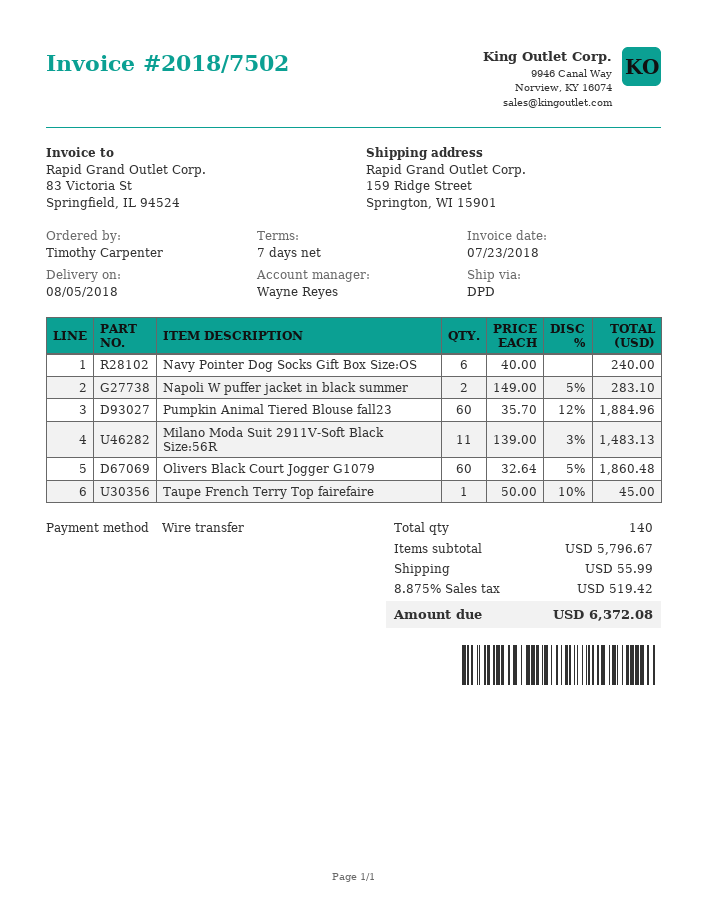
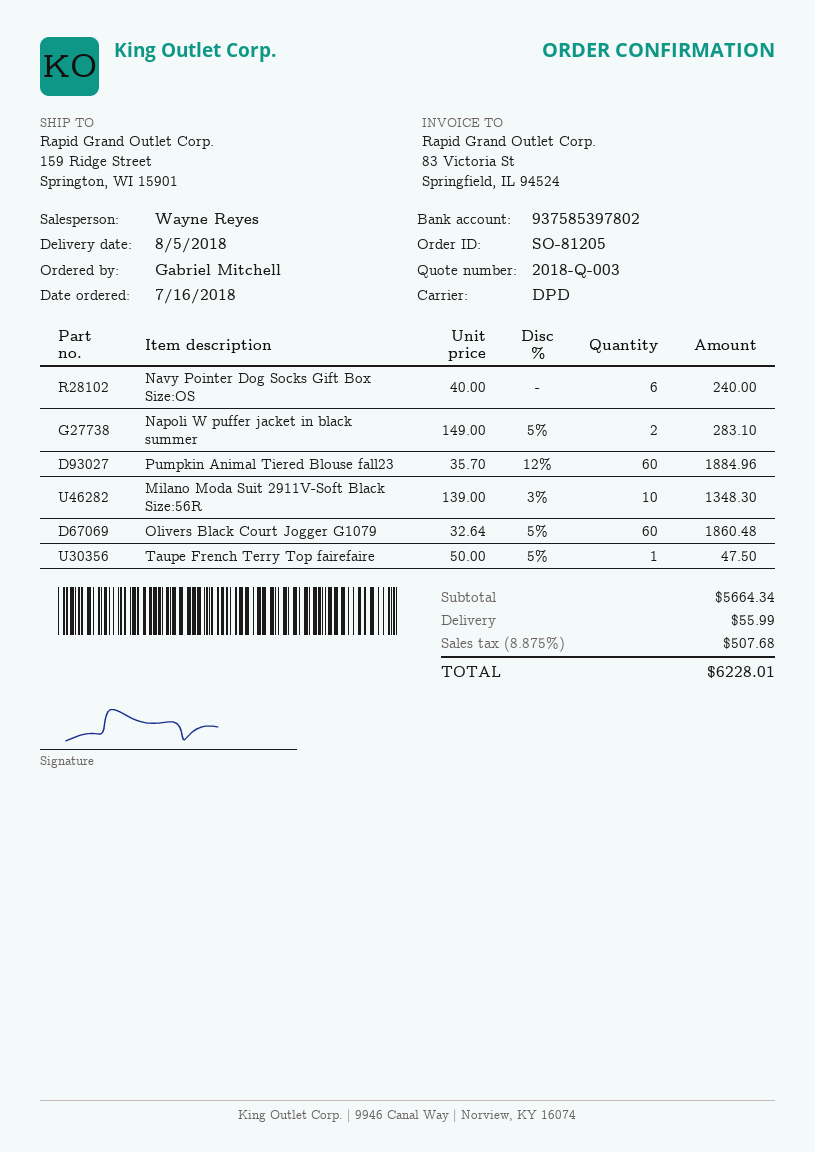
ordered by: Timothy Carpenter -> Gabriel Mitchell
Milano Moda Suit 2911V-Soft Black Size:56R: 11 x 139.00 - 3% = 1483.13 -> 10 x 139.00 - 3% = 1348.30
Taupe French Terry Top fairefaire: 1 x 50.00 - 10% = 45.00 -> 1 x 50.00 - 5% = 47.50
subtotal: 5796.67 -> 5664.34
tax: 8.875% = 519.42 -> 8.875% = 507.68
total: 6372.08 -> 6228.01

